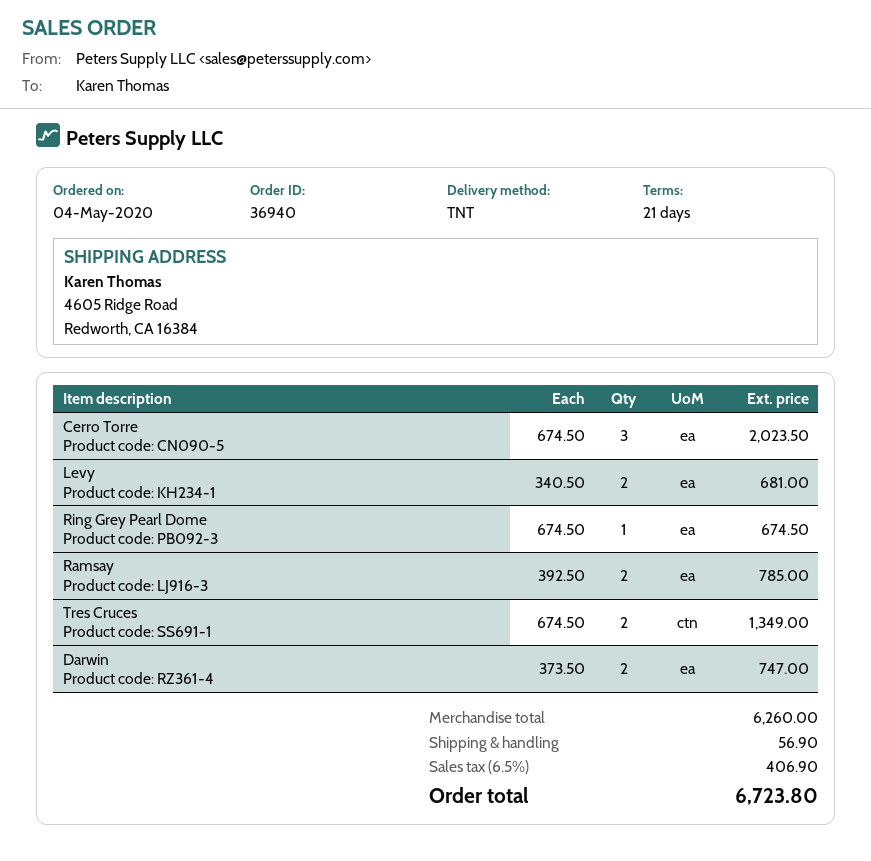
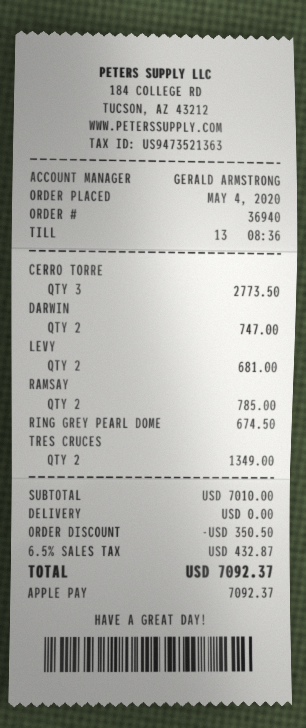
Cerro Torre: 3 for 2023.50 -> 3 for 2773.50
subtotal: 6260.00 -> 7010.00
discount: none -> 350.50
shipping: 56.90 -> 0.00
tax: 6.5% = 406.90 -> 6.5% = 432.87
total: 6723.80 -> 7092.37

